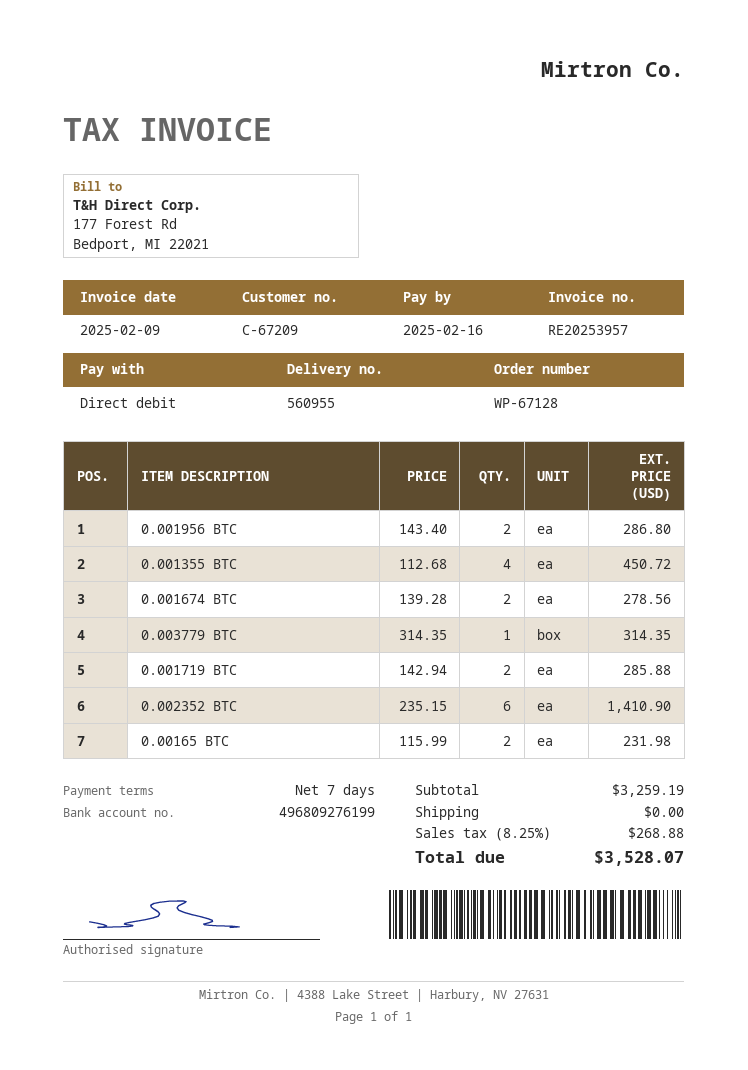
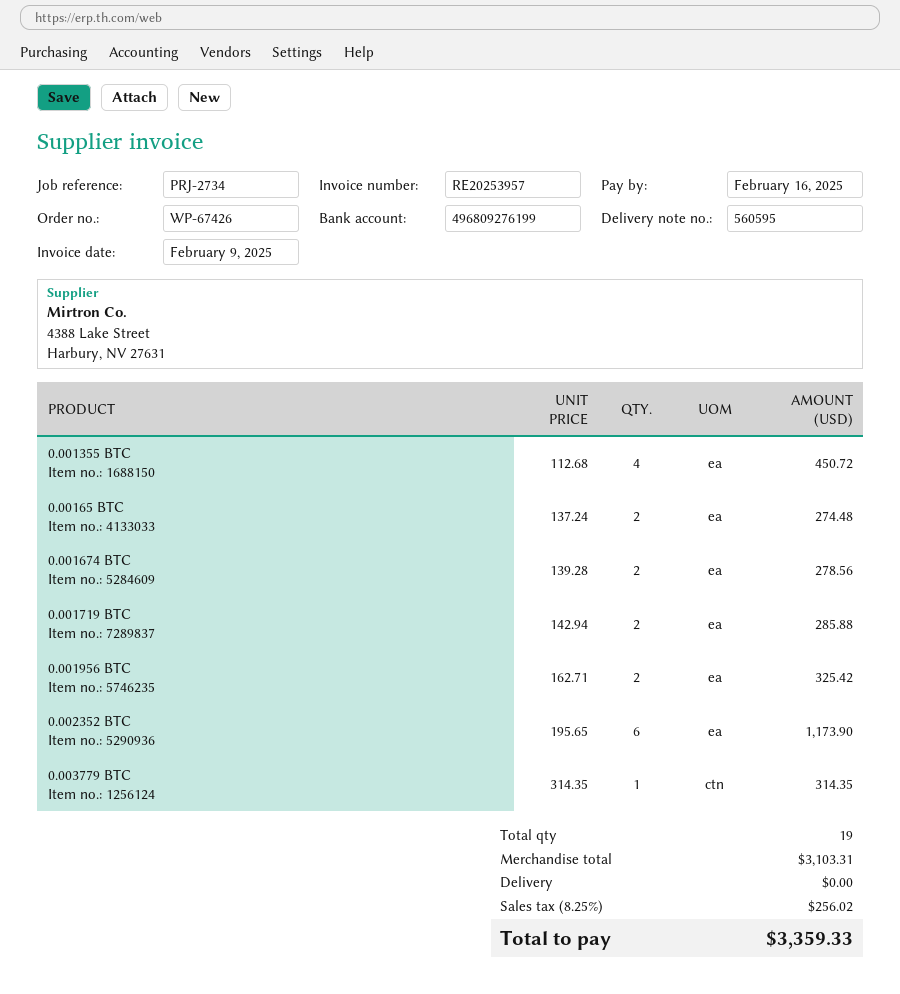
order number: WP-67128 -> WP-67426
delivery note number: 560955 -> 560595
0.001956 BTC: 2 x 143.40 = 286.80 -> 2 x 162.71 = 325.42
0.002352 BTC: 6 x 235.15 = 1410.90 -> 6 x 195.65 = 1173.90
0.00165 BTC: 2 x 115.99 = 231.98 -> 2 x 137.24 = 274.48
subtotal: 3259.19 -> 3103.31
tax: 8.25% = 268.88 -> 8.25% = 256.02
total: 3528.07 -> 3359.33

